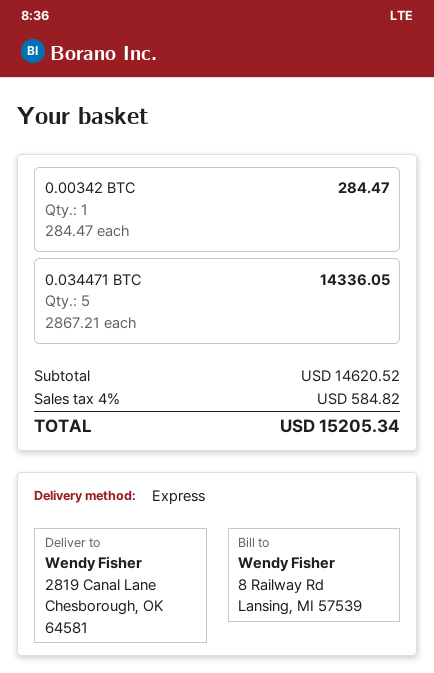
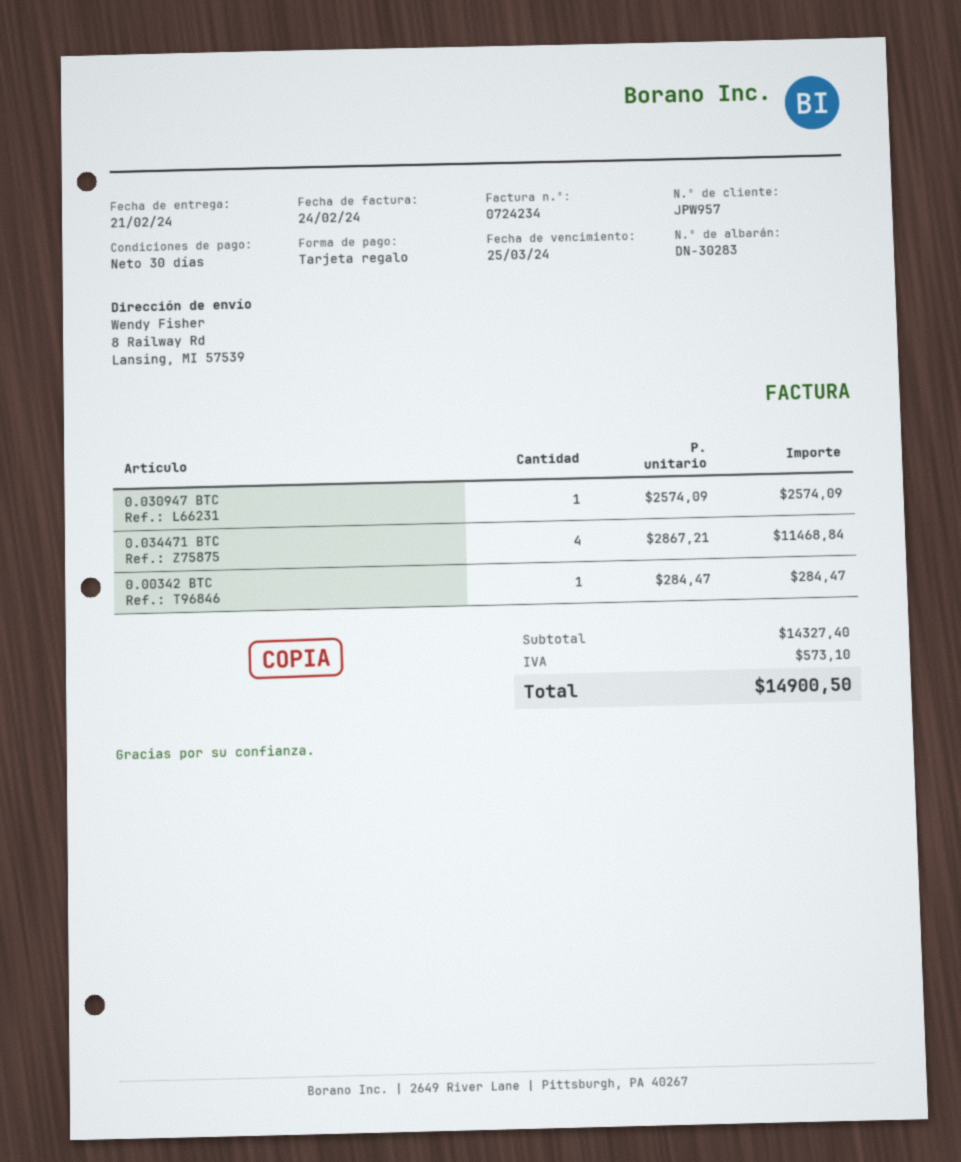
ship to: 2819 Canal Lane, Chesborough, OK 64581 -> 8 Railway Rd, Lansing, MI 57539
0.034471 BTC: 5 x 2867.21 = 14336.05 -> 4 x 2867.21 = 11468.84
0.030947 BTC: none -> 1 x 2574.09 = 2574.09
subtotal: 14620.52 -> 14327.40
tax: 584.82 -> 573.10
total: 15205.34 -> 14900.50

